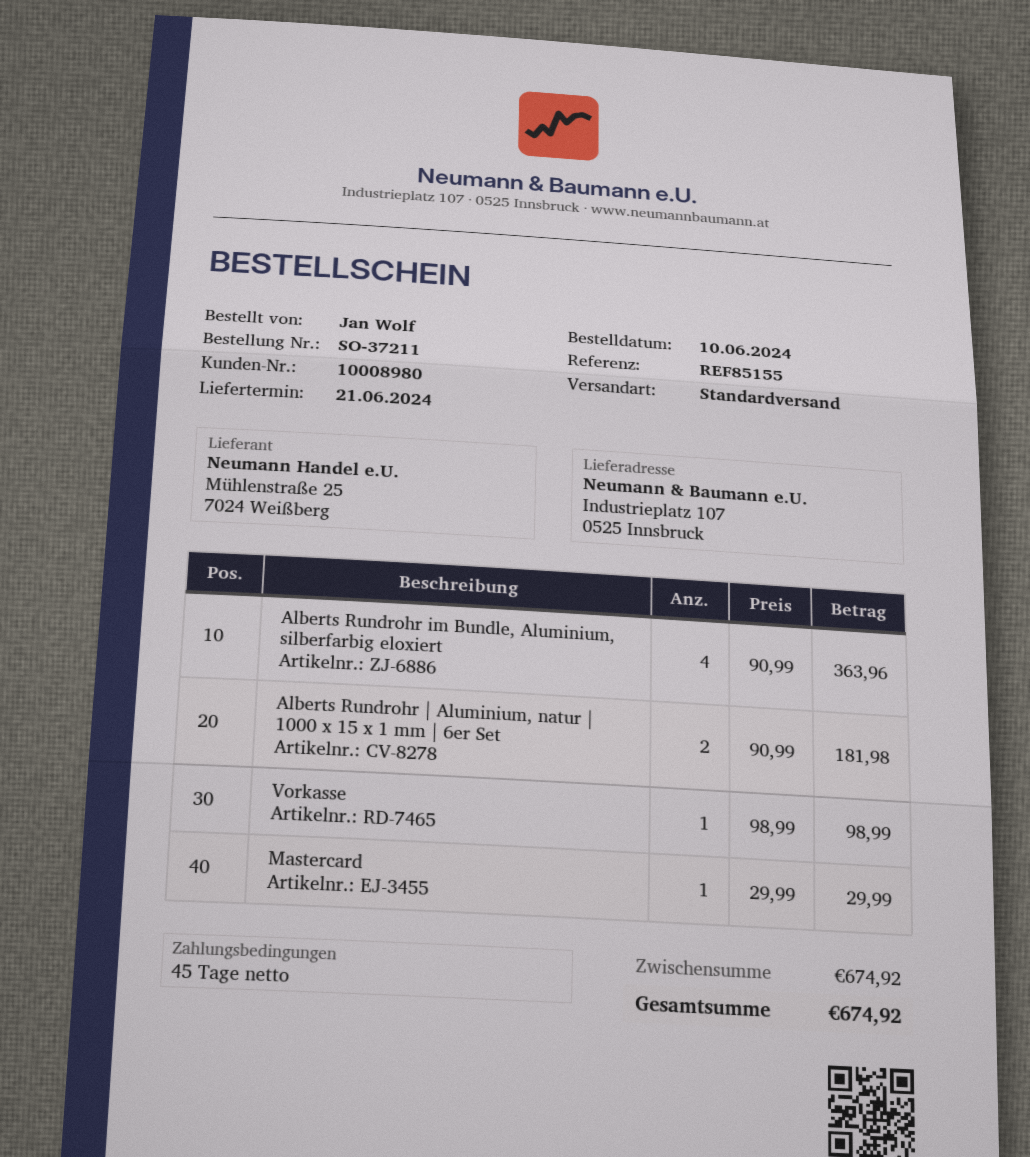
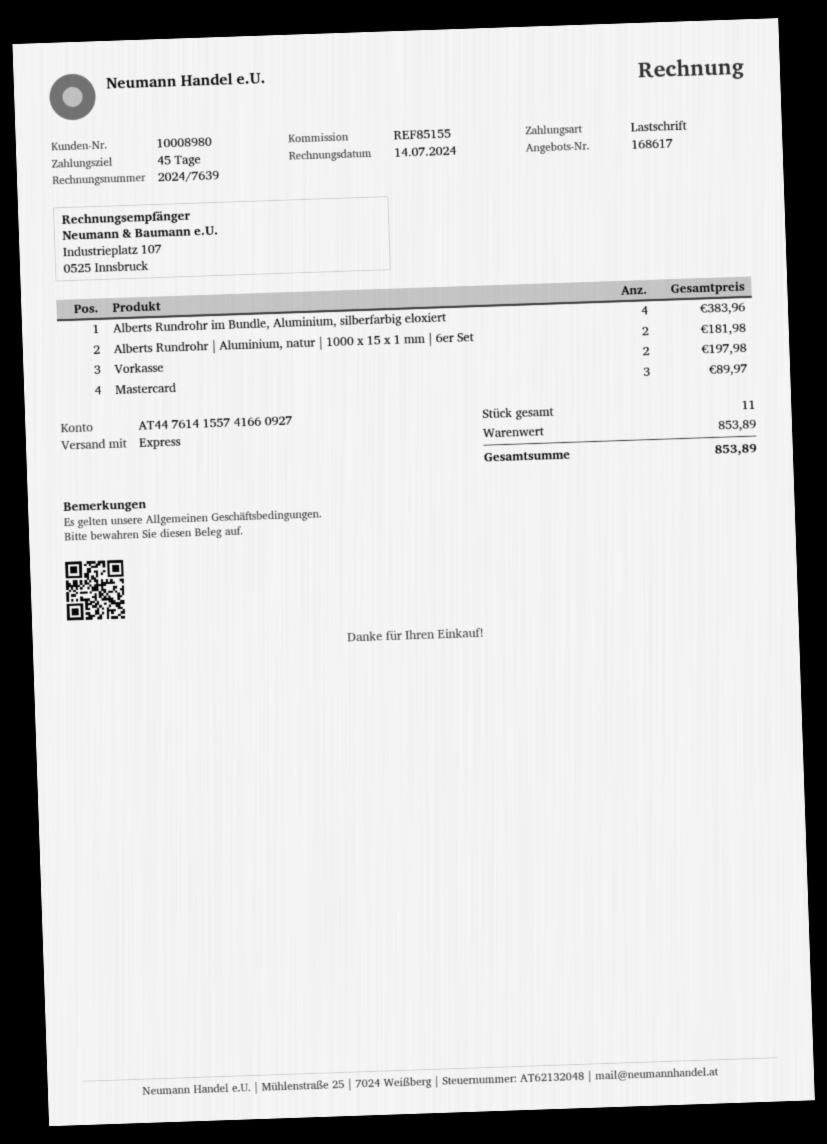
shipping method: standard -> express
Alberts Rundrohr im Bundle, Aluminium, silberfarbig eloxiert: 4 for 363.96 -> 4 for 383.96
Vorkasse: 1 for 98.99 -> 2 for 197.98
Mastercard: 1 for 29.99 -> 3 for 89.97
subtotal: 674.92 -> 853.89
total: 674.92 -> 853.89

